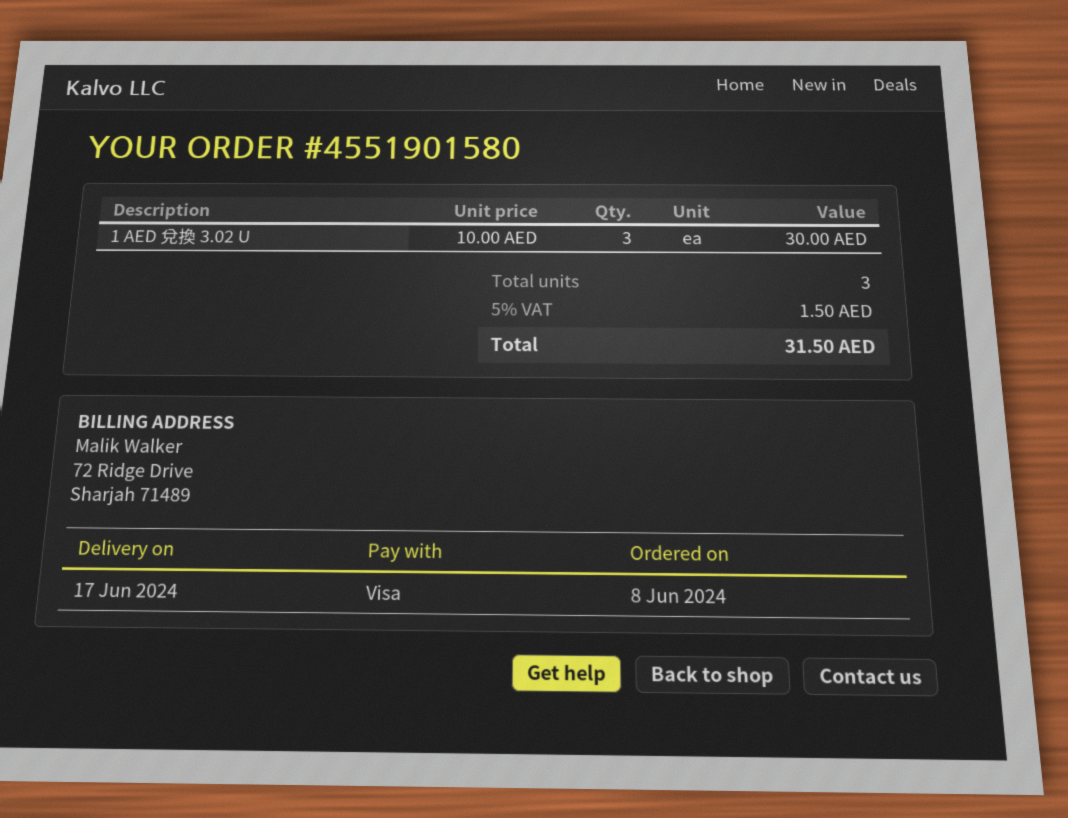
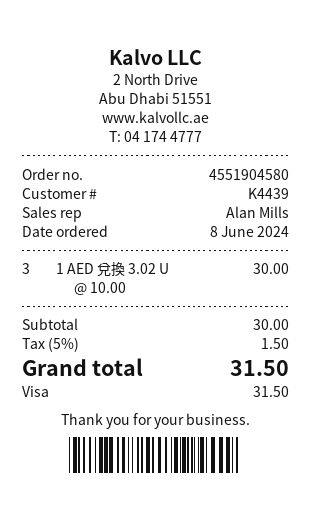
order number: 4551901580 -> 4551904580

